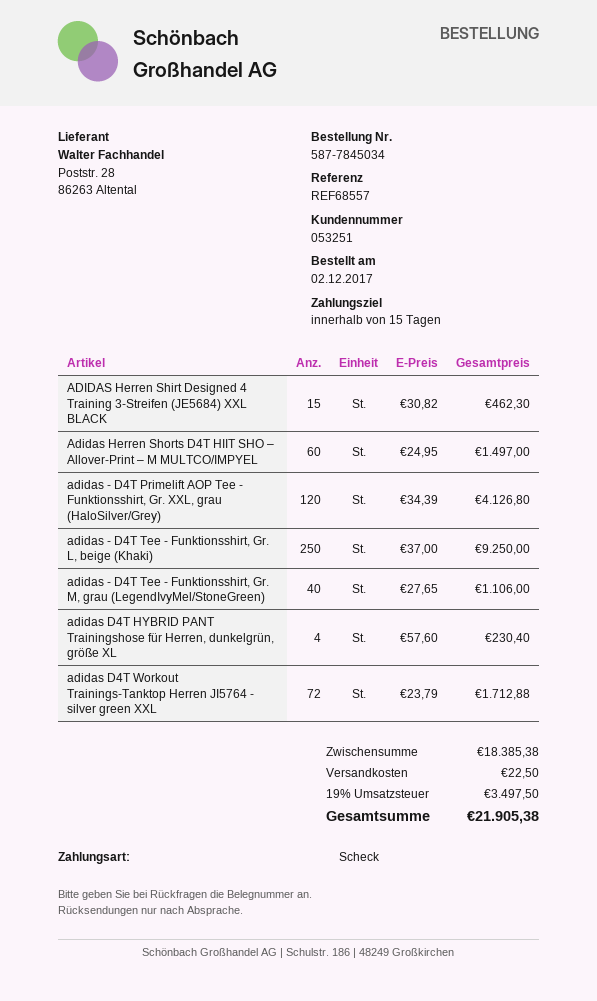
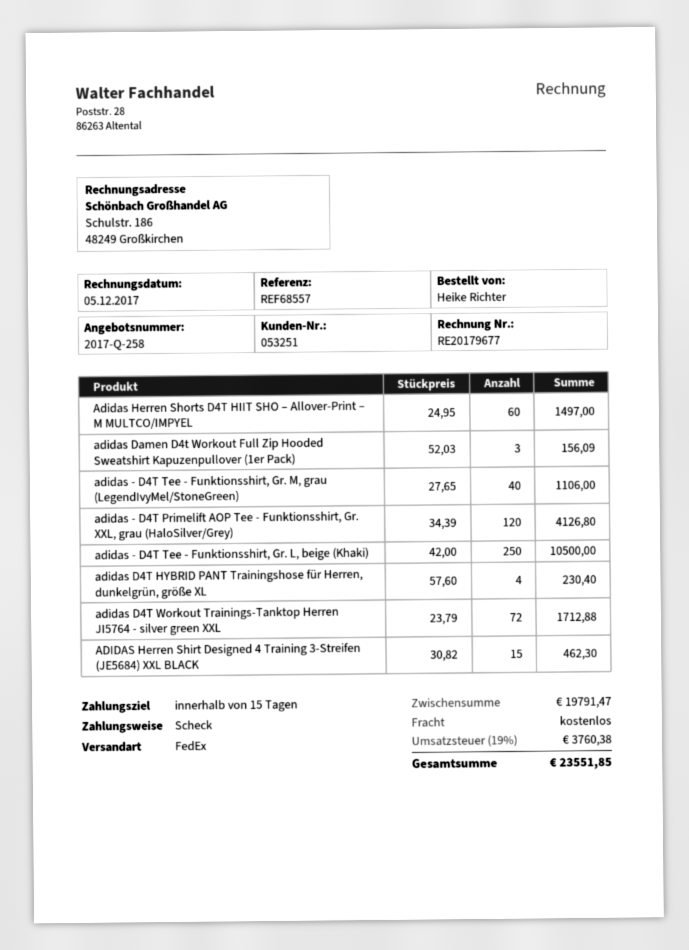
adidas - D4T Tee - Funktionsshirt, Gr. L, beige (Khaki): 250 x 37.00 = 9250.00 -> 250 x 42.00 = 10500.00
adidas Damen D4t Workout Full Zip Hooded Sweatshirt Kapuzenpullover (1er Pack): none -> 3 x 52.03 = 156.09
subtotal: 18385.38 -> 19791.47
shipping: 22.50 -> 0.00
tax: 19% = 3497.50 -> 19% = 3760.38
total: 21905.38 -> 23551.85

